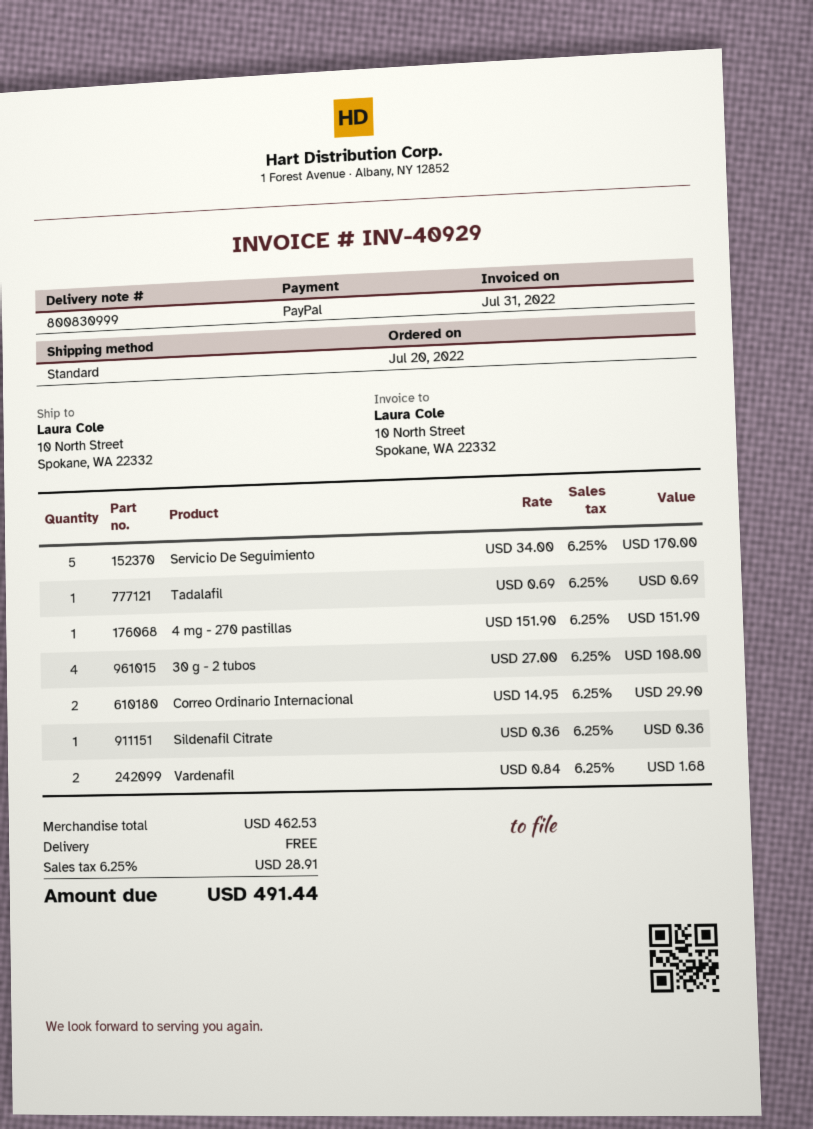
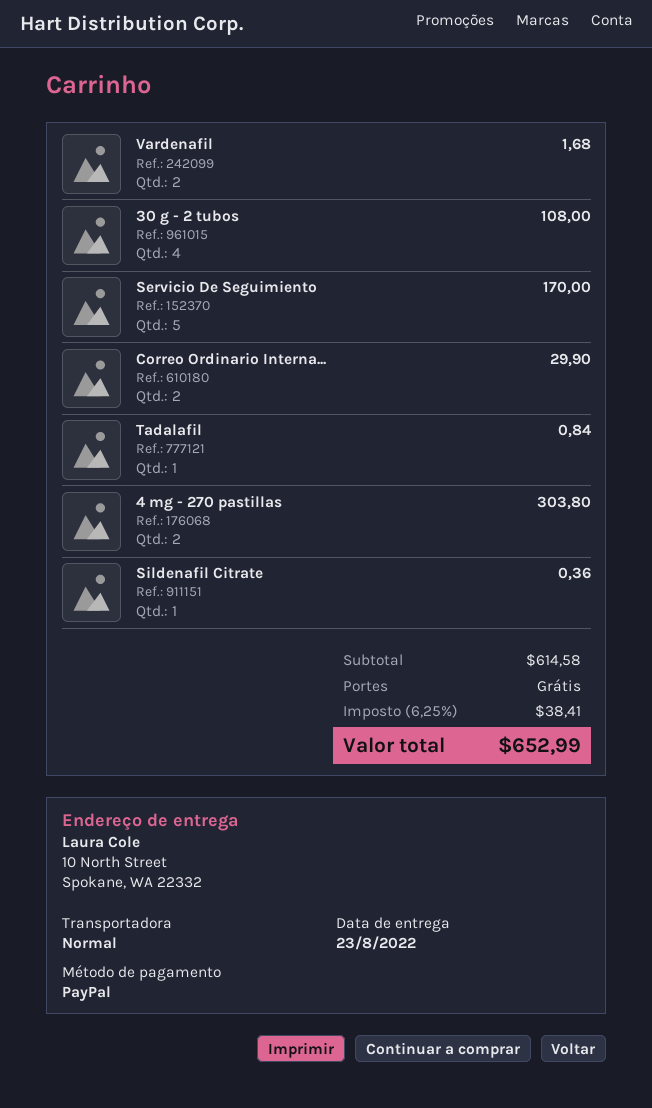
Tadalafil: 1 for 0.69 -> 1 for 0.84
4 mg - 270 pastillas: 1 for 151.90 -> 2 for 303.80
subtotal: 462.53 -> 614.58
tax: 6.25% = 28.91 -> 6.25% = 38.41
total: 491.44 -> 652.99

